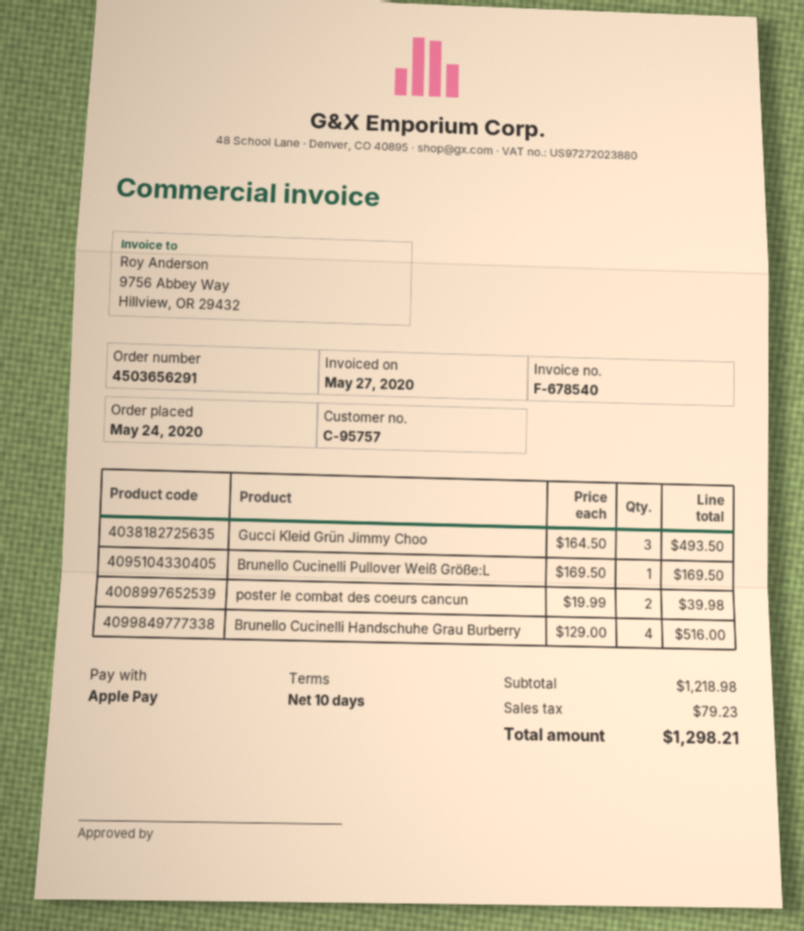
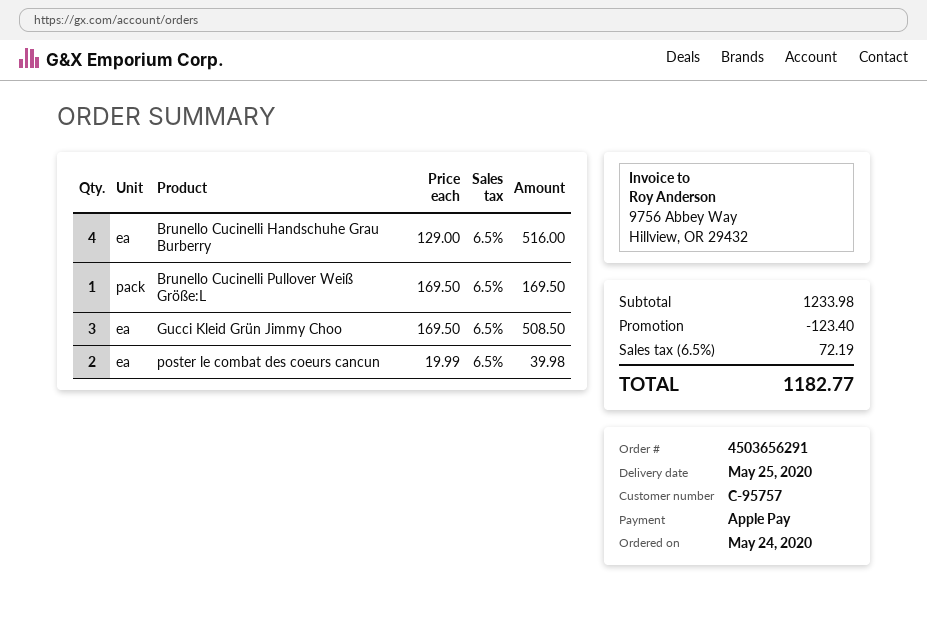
Gucci Kleid Grün Jimmy Choo: 3 x 164.50 = 493.50 -> 3 x 169.50 = 508.50
subtotal: 1218.98 -> 1233.98
discount: none -> 123.40
tax: 79.23 -> 72.19
total: 1298.21 -> 1182.77

